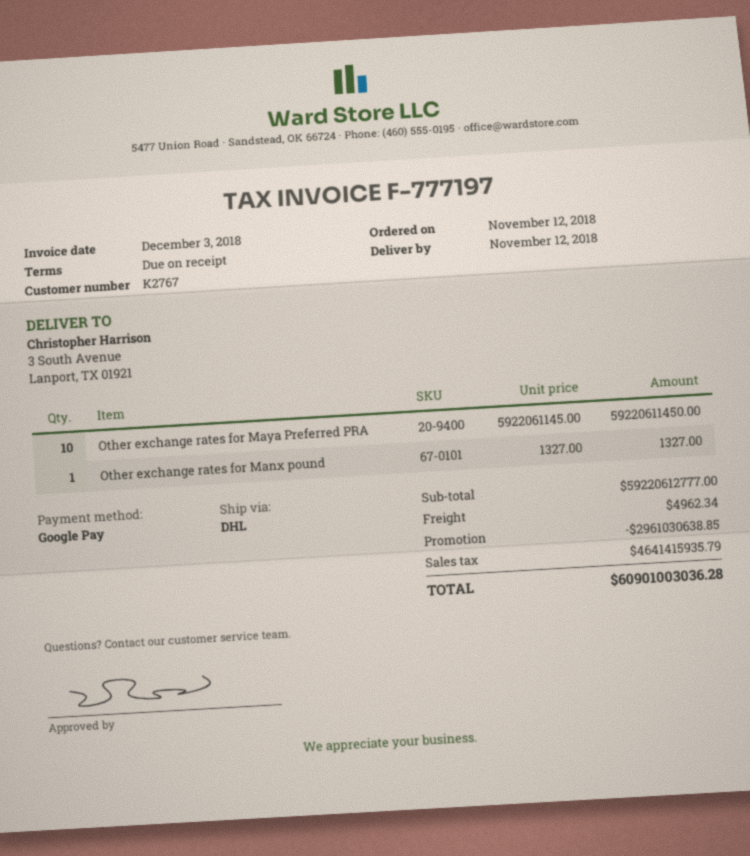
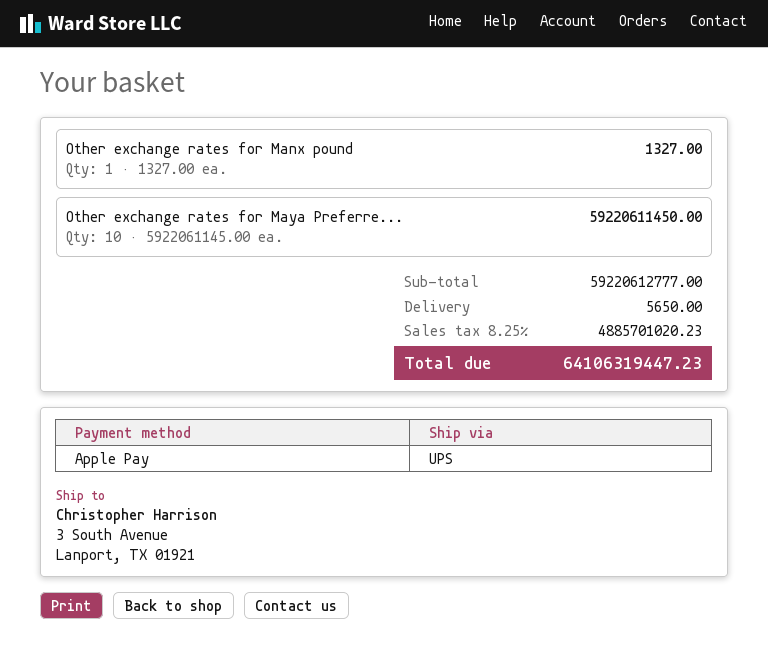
payment method: Google Pay -> Apple Pay
shipping method: DHL -> UPS
discount: 2961030638.85 -> none
shipping: 4962.34 -> 5650.00
tax: 4641415935.79 -> 4885701020.23
total: 60901003036.28 -> 64106319447.23

